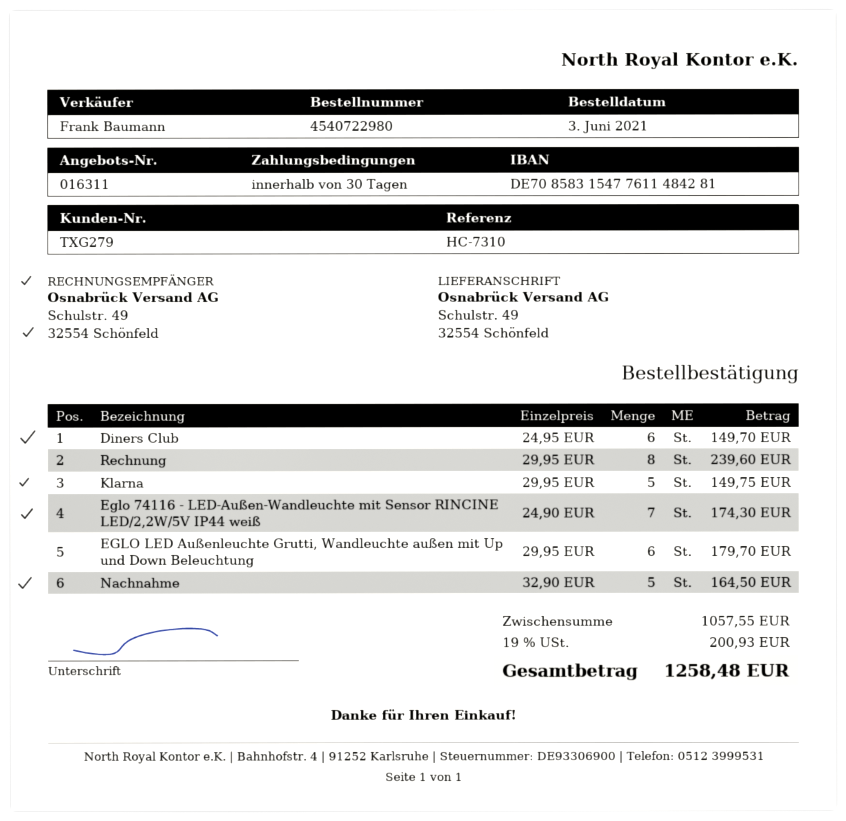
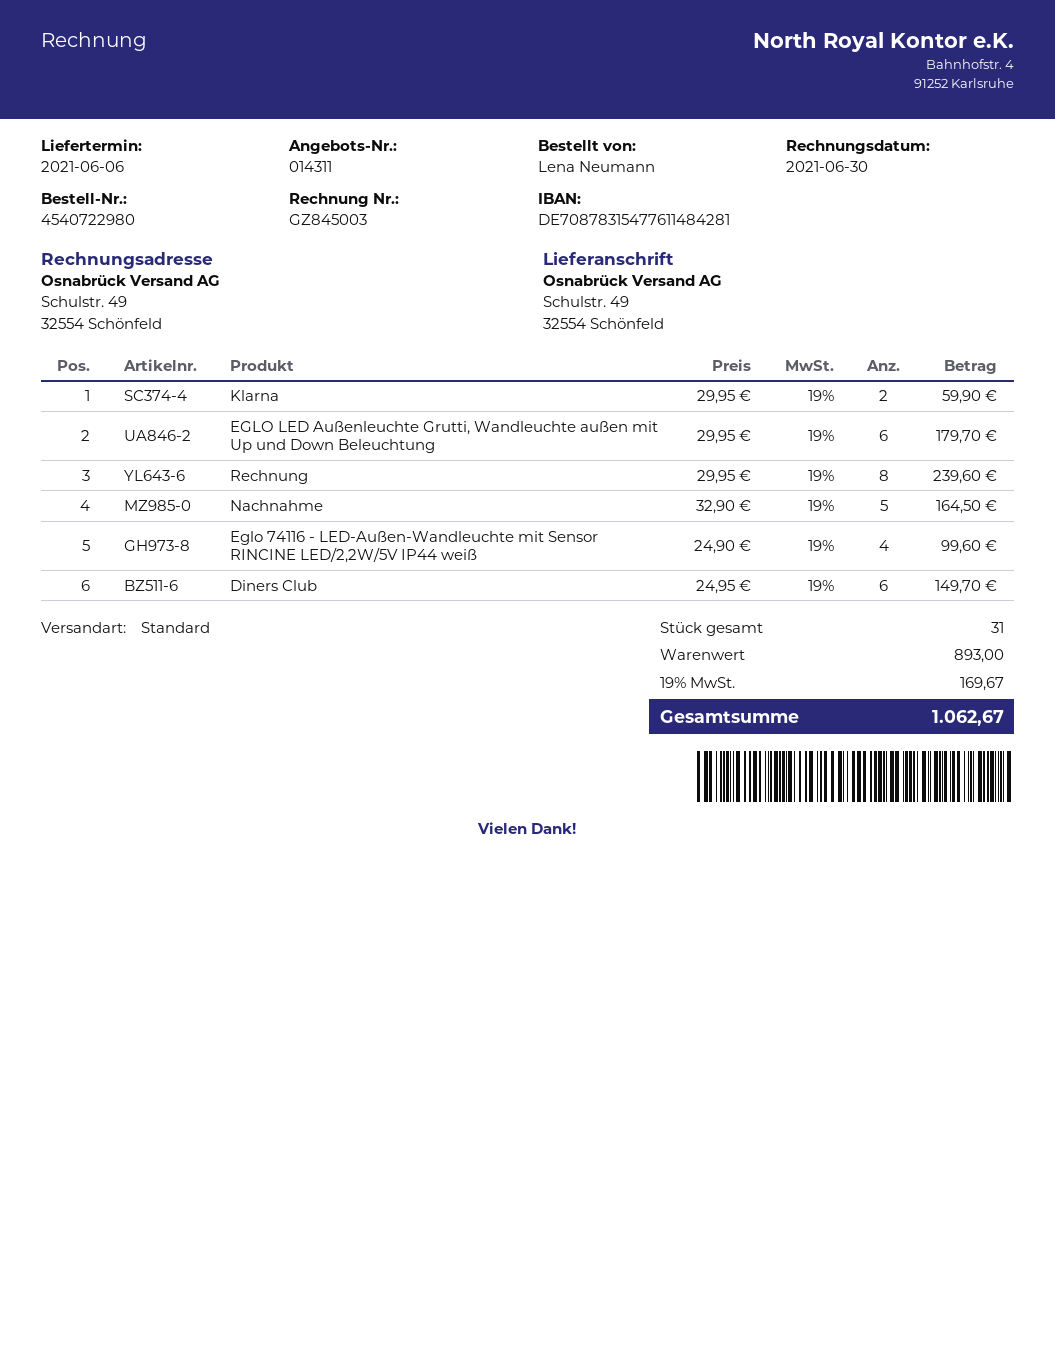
quote number: 016311 -> 014311
bank account: DE70858315477611484281 -> DE70878315477611484281
Klarna: 5 x 29.95 = 149.75 -> 2 x 29.95 = 59.90
Eglo 74116 - LED-Außen-Wandleuchte mit Sensor RINCINE LED/2,2W/5V IP44 weiß: 7 x 24.90 = 174.30 -> 4 x 24.90 = 99.60
subtotal: 1057.55 -> 893.00
tax: 19% = 200.93 -> 19% = 169.67
total: 1258.48 -> 1062.67

